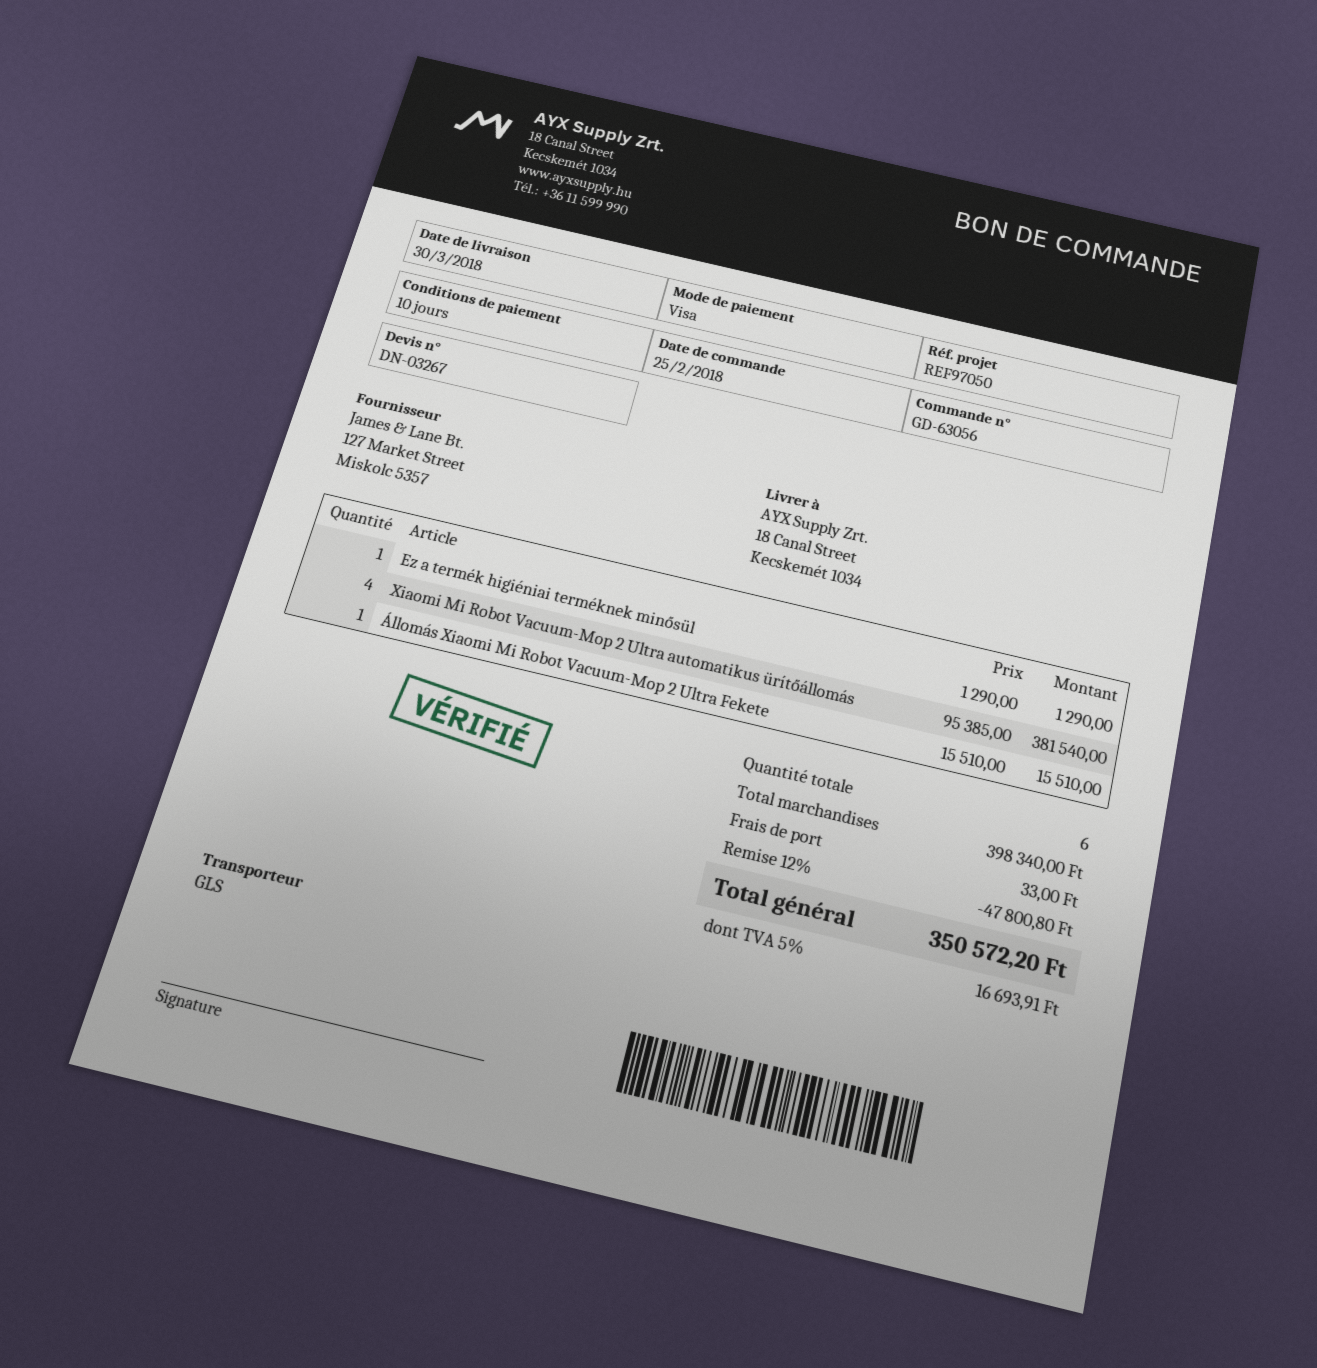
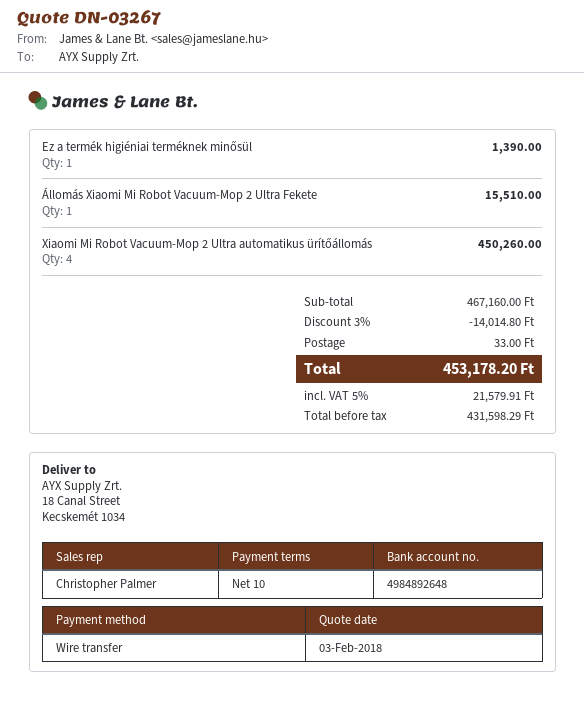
payment method: Visa -> bank transfer
Ez a termék higiéniai terméknek minősül: 1 for 1290.00 -> 1 for 1390.00
Xiaomi Mi Robot Vacuum-Mop 2 Ultra automatikus ürítőállomás: 4 for 381540.00 -> 4 for 450260.00
subtotal: 398340.00 -> 467160.00
discount: 12% = 47800.80 -> 3% = 14014.80
tax: 5% = 16693.91 -> 5% = 21579.91
total: 350572.20 -> 453178.20

